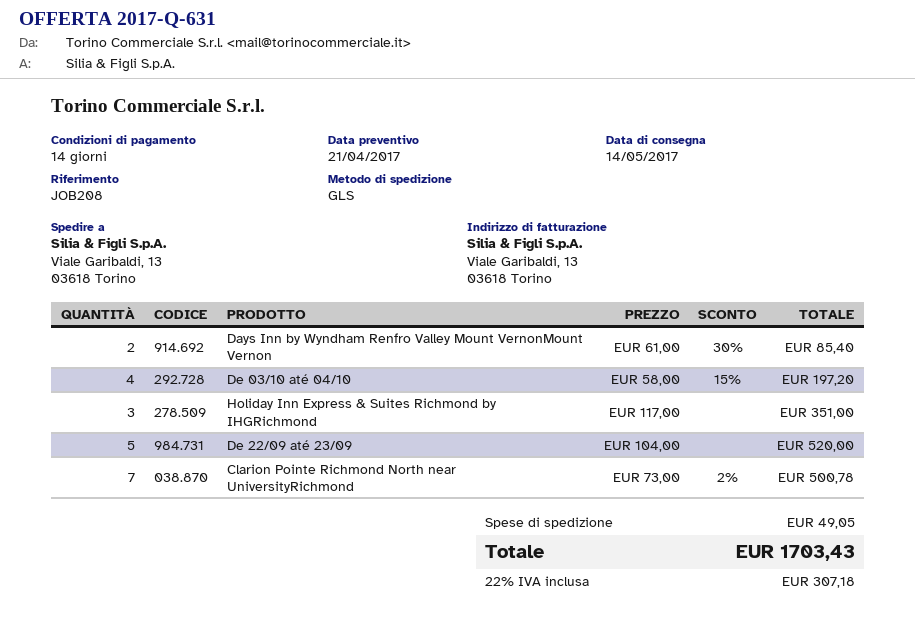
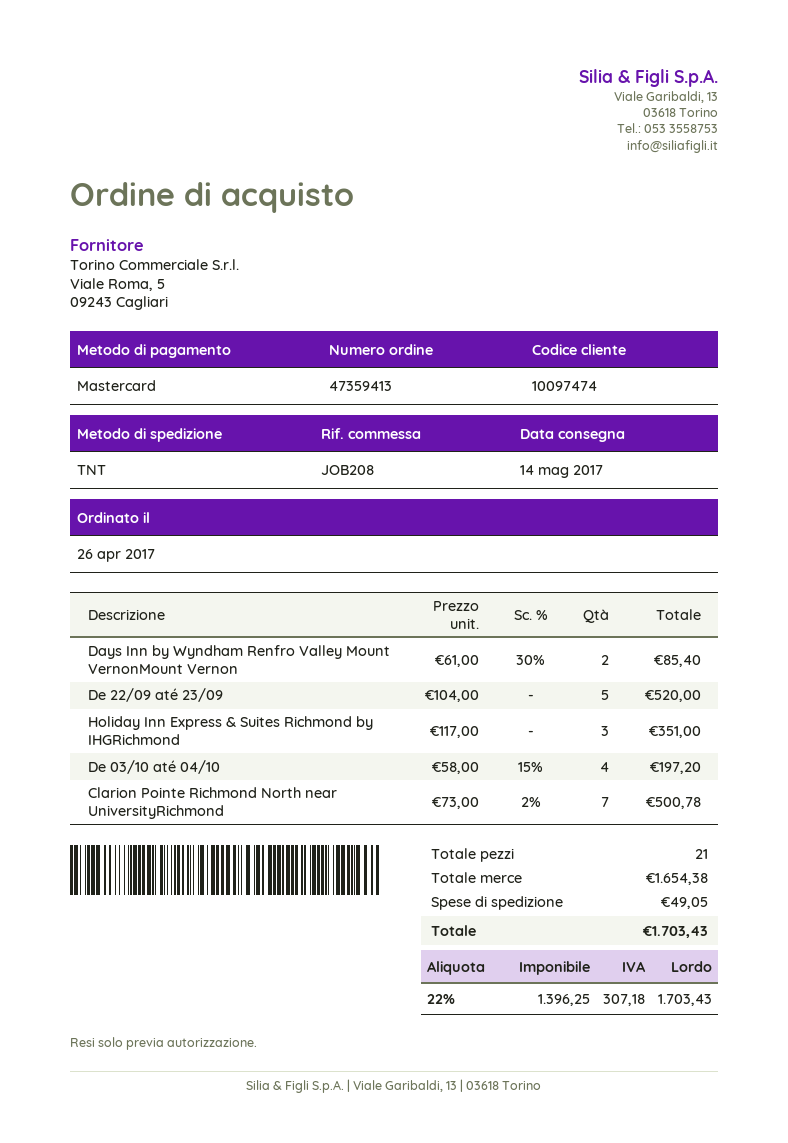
shipping method: GLS -> TNT

